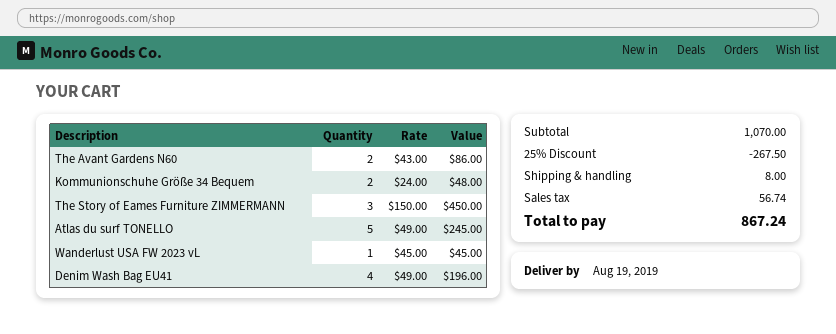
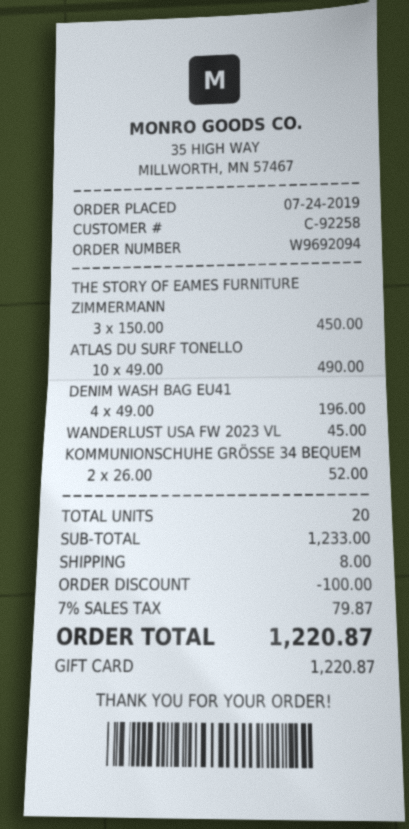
The Avant Gardens N60: 2 x 43.00 = 86.00 -> none
Kommunionschuhe Größe 34 Bequem: 2 x 24.00 = 48.00 -> 2 x 26.00 = 52.00
Atlas du surf TONELLO: 5 x 49.00 = 245.00 -> 10 x 49.00 = 490.00
subtotal: 1070.00 -> 1233.00
discount: 267.50 -> 100.00
tax: 56.74 -> 79.87
total: 867.24 -> 1220.87

